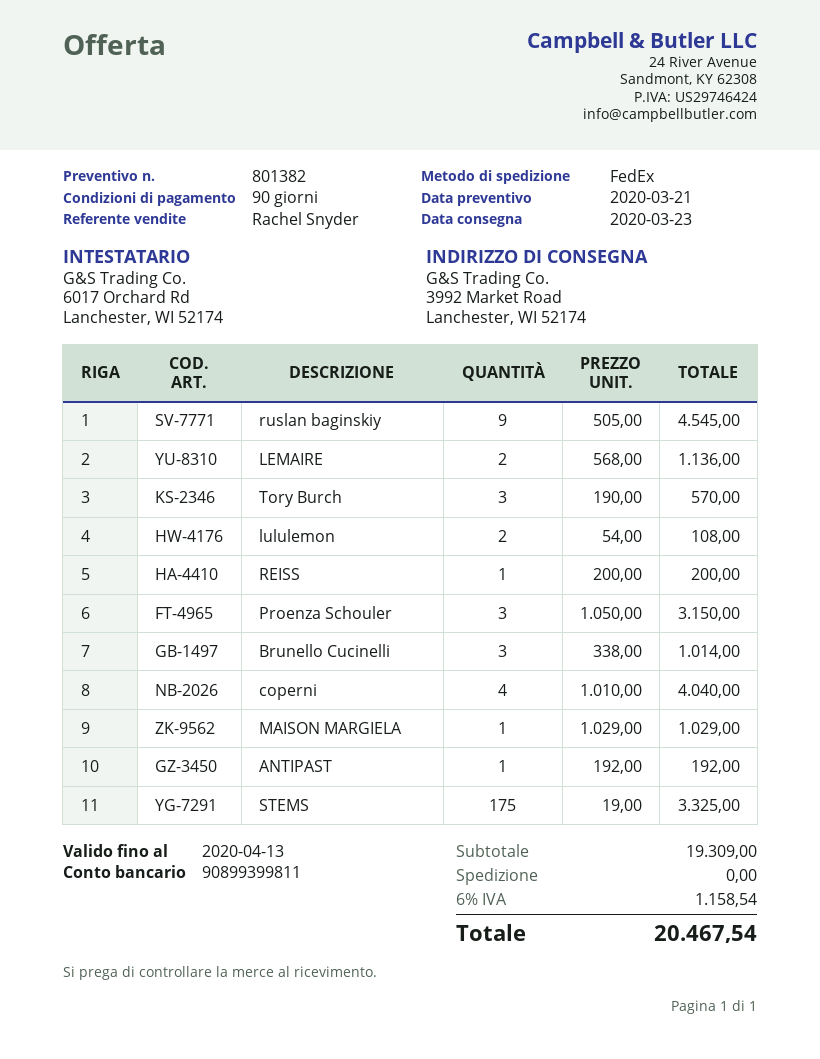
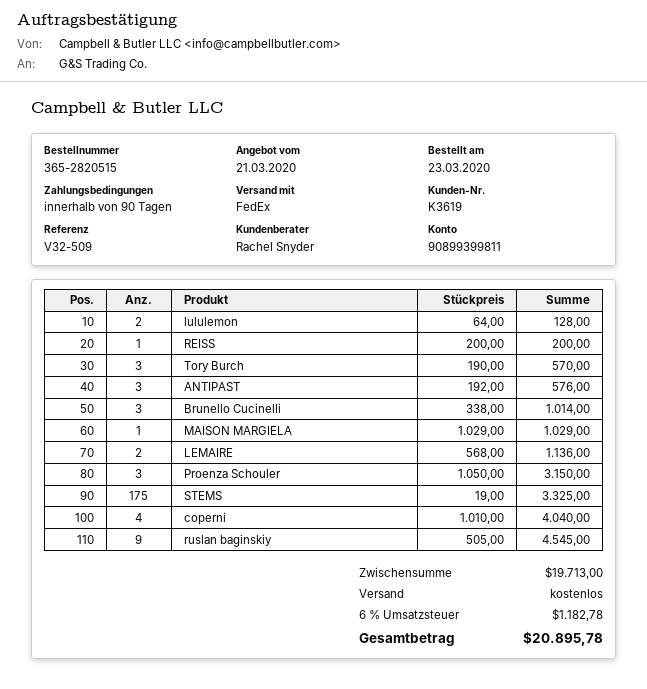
lululemon: 2 x 54.00 = 108.00 -> 2 x 64.00 = 128.00
ANTIPAST: 1 x 192.00 = 192.00 -> 3 x 192.00 = 576.00
subtotal: 19309.00 -> 19713.00
tax: 6% = 1158.54 -> 6% = 1182.78
total: 20467.54 -> 20895.78

